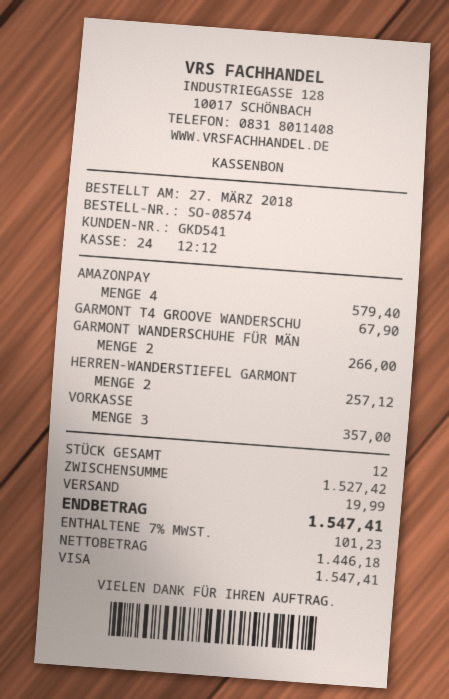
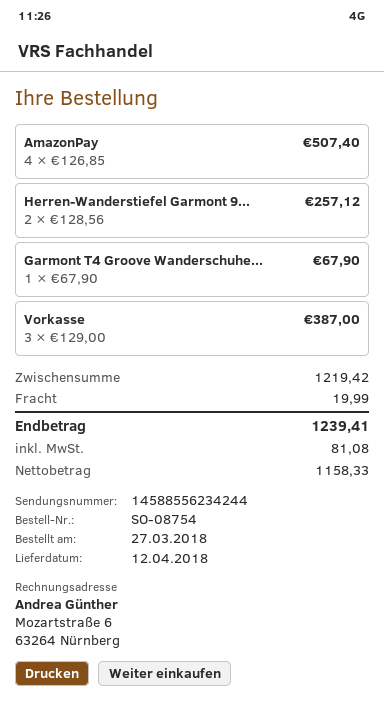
order number: SO-08574 -> SO-08754
AMAZONPAY: 4 for 579.40 -> 4 for 507.40
GARMONT WANDERSCHUHE FÜR MÄN: 2 for 266.00 -> none
VORKASSE: 3 for 357.00 -> 3 for 387.00
subtotal: 1527.42 -> 1219.42
net: 1446.18 -> 1158.33
tax: 101.23 -> 81.08
total: 1547.41 -> 1239.41

